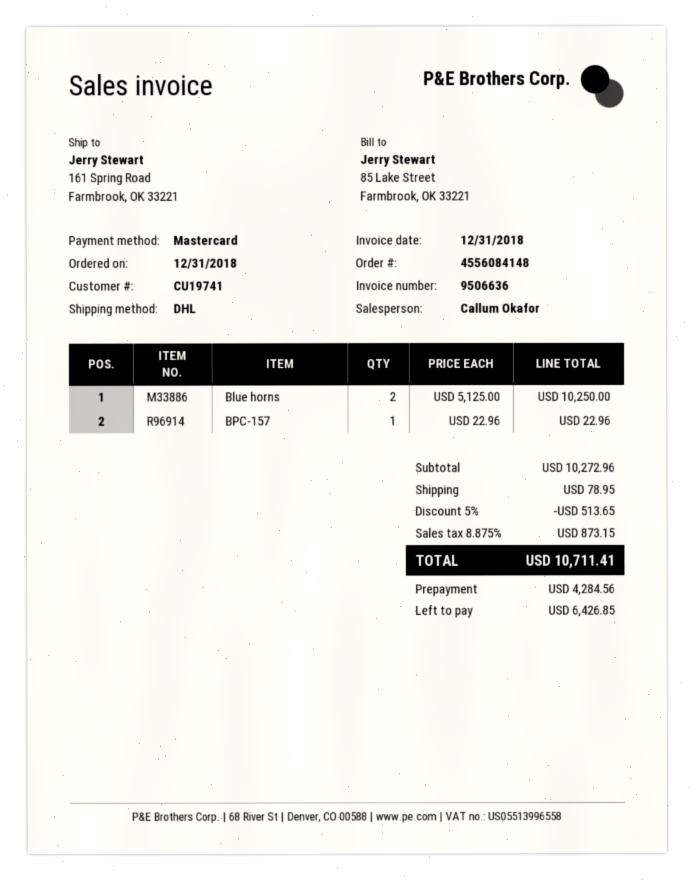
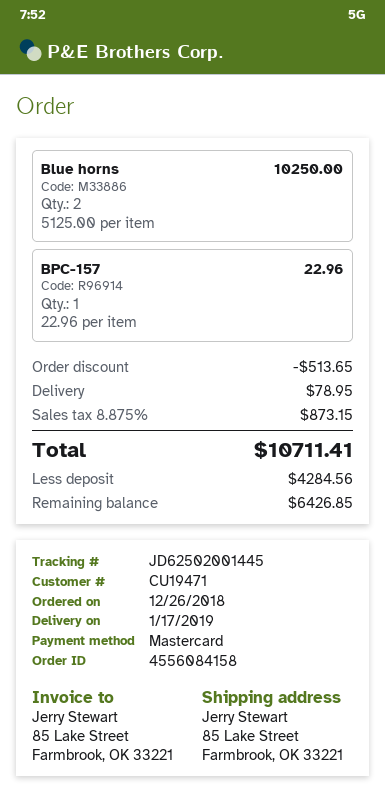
order number: 4556084148 -> 4556084158
order date: 2018-12-31 -> 2018-12-26
customer number: CU19741 -> CU19471
ship to: 161 Spring Road, Farmbrook, OK 33221 -> 85 Lake Street, Farmbrook, OK 33221

